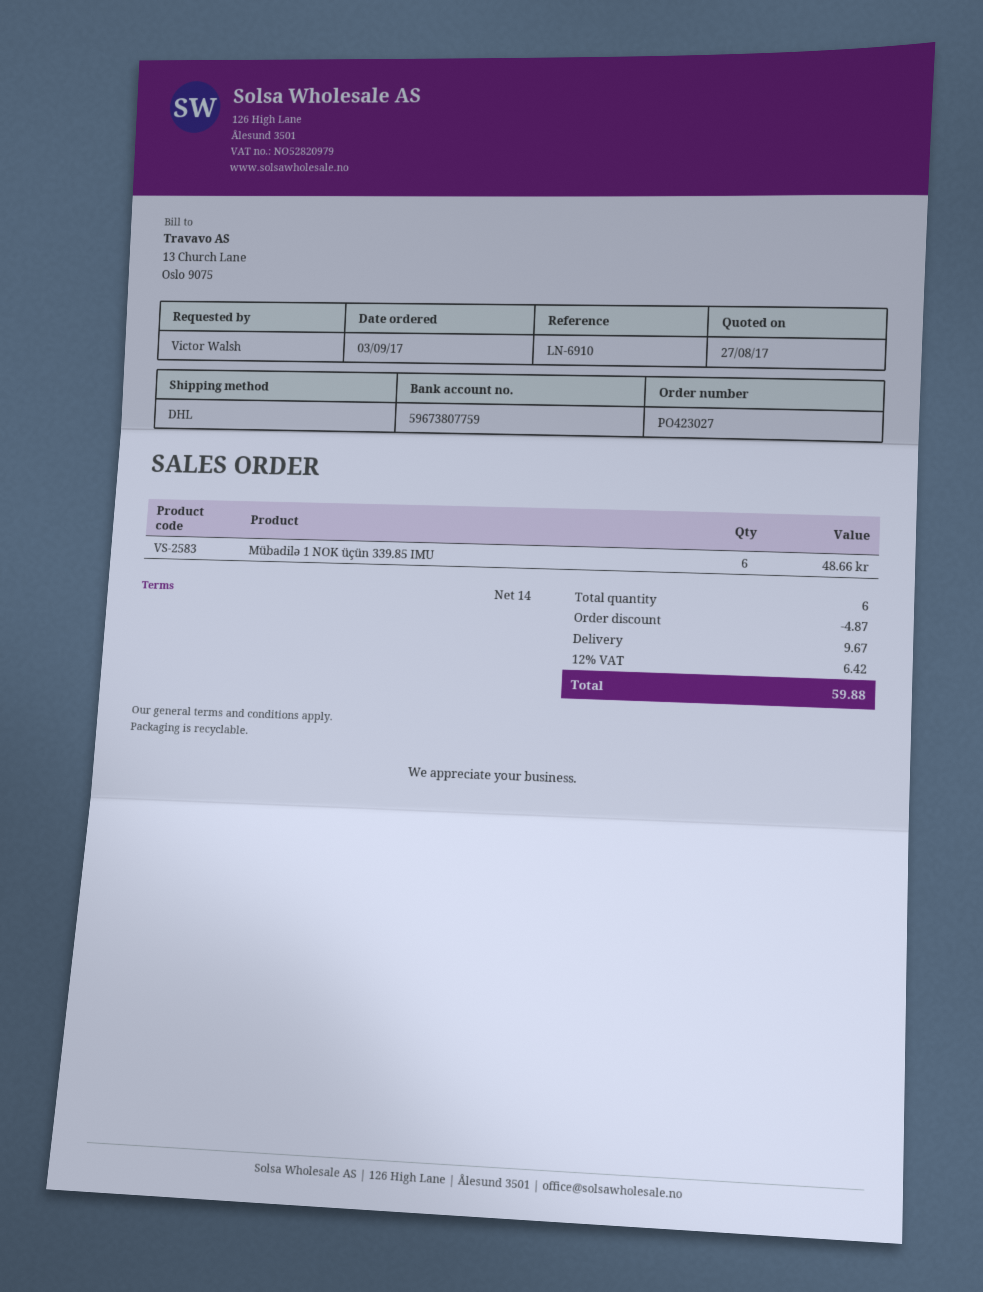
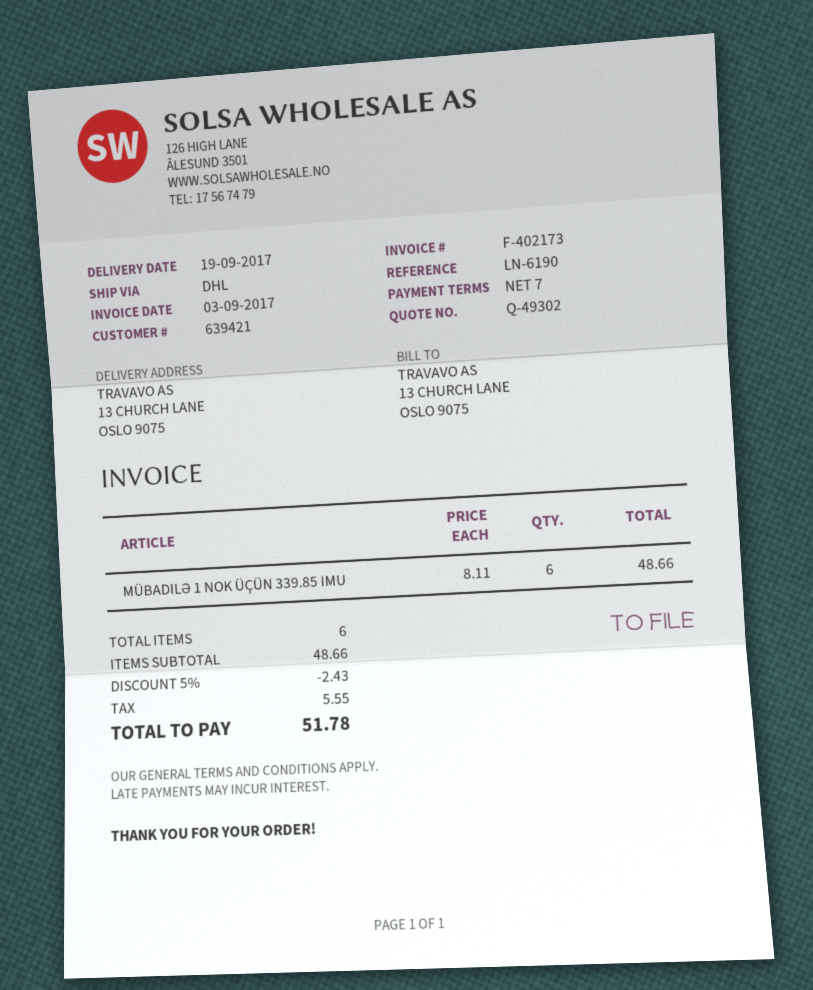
payment terms: 14 days -> 7 days
reference: LN-6910 -> LN-6190
discount: 4.87 -> 2.43
shipping: 9.67 -> none
tax: 6.42 -> 5.55
total: 59.88 -> 51.78

